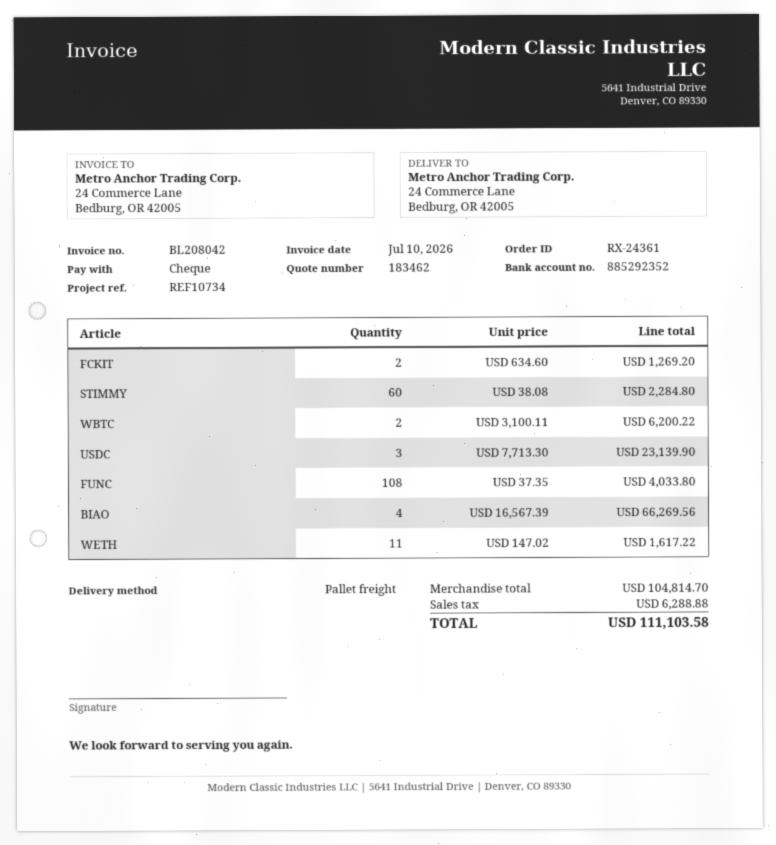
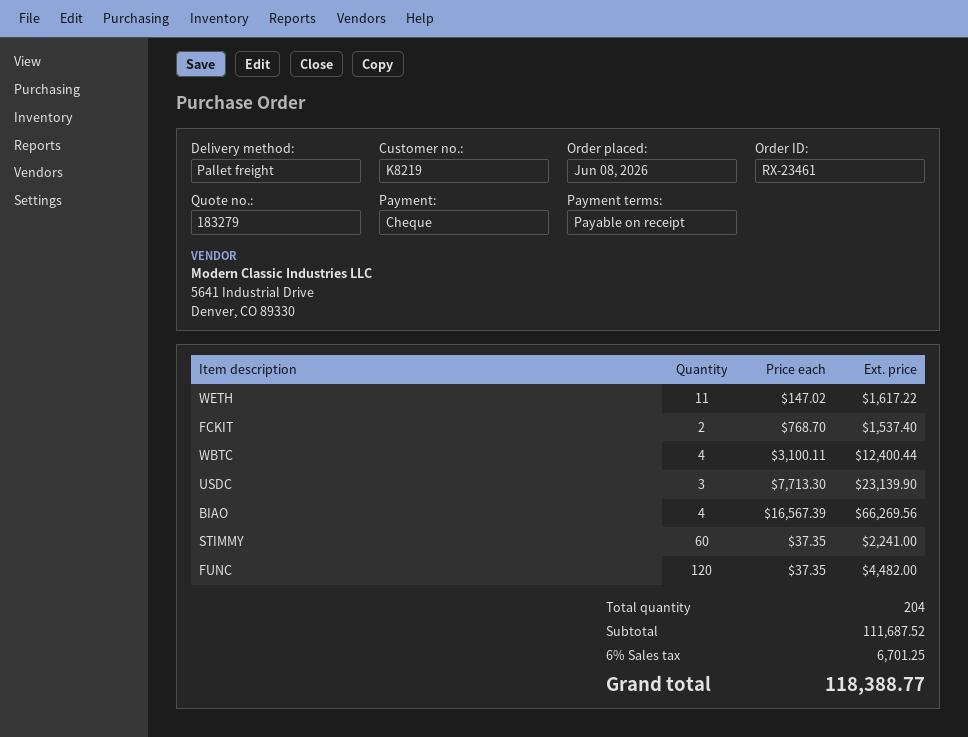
quote number: 183462 -> 183279
order number: RX-24361 -> RX-23461
FCKIT: 2 x 634.60 = 1269.20 -> 2 x 768.70 = 1537.40
STIMMY: 60 x 38.08 = 2284.80 -> 60 x 37.35 = 2241.00
WBTC: 2 x 3100.11 = 6200.22 -> 4 x 3100.11 = 12400.44
FUNC: 108 x 37.35 = 4033.80 -> 120 x 37.35 = 4482.00
subtotal: 104814.70 -> 111687.52
tax: 6288.88 -> 6701.25
total: 111103.58 -> 118388.77

